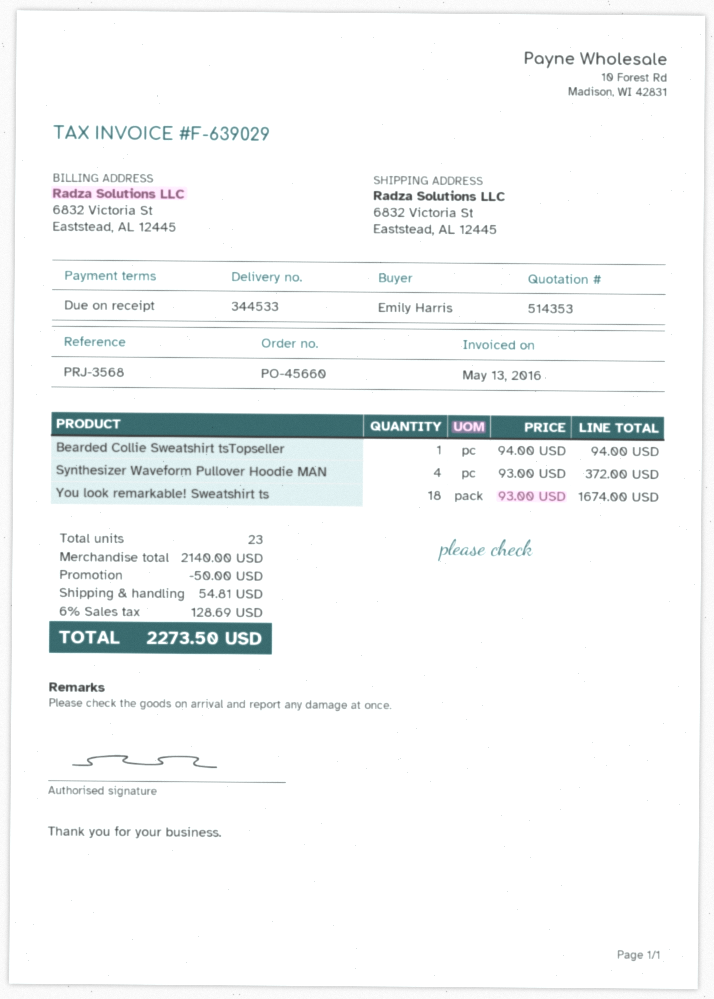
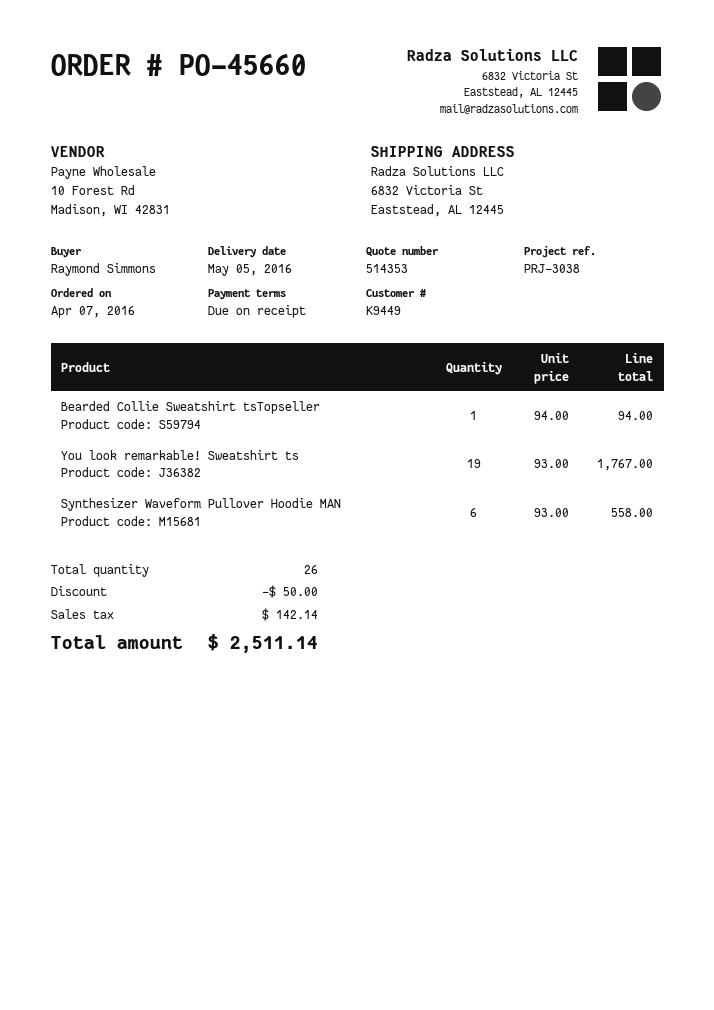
reference: PRJ-3568 -> PRJ-3038
ordered by: Emily Harris -> Raymond Simmons
Synthesizer Waveform Pullover Hoodie MAN: 4 x 93.00 = 372.00 -> 6 x 93.00 = 558.00
You look remarkable! Sweatshirt ts: 18 x 93.00 = 1674.00 -> 19 x 93.00 = 1767.00
total quantity: 23 -> 26
shipping: 54.81 -> none
tax: 128.69 -> 142.14
total: 2273.50 -> 2511.14

